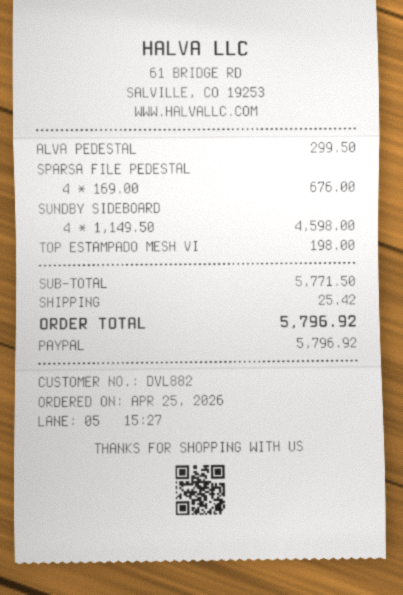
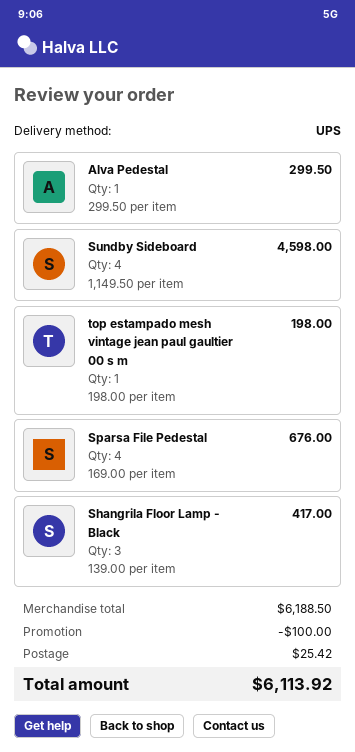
Shangrila Floor Lamp - Black: none -> 3 x 139.00 = 417.00
subtotal: 5771.50 -> 6188.50
discount: none -> 100.00
total: 5796.92 -> 6113.92

